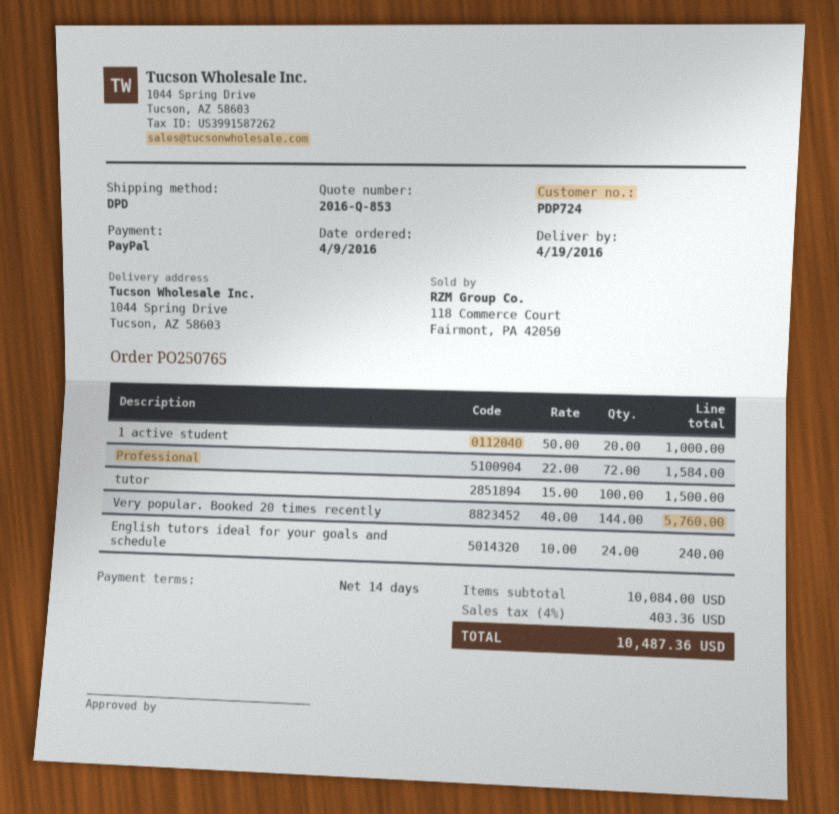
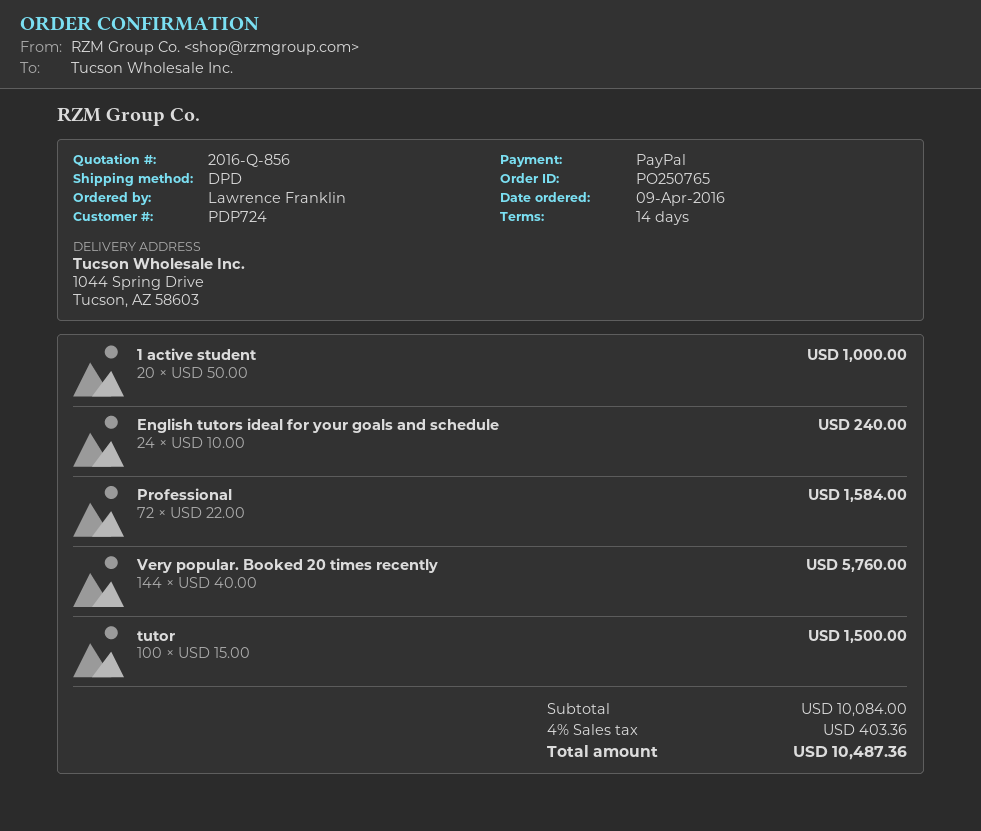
quote number: 2016-Q-853 -> 2016-Q-856

